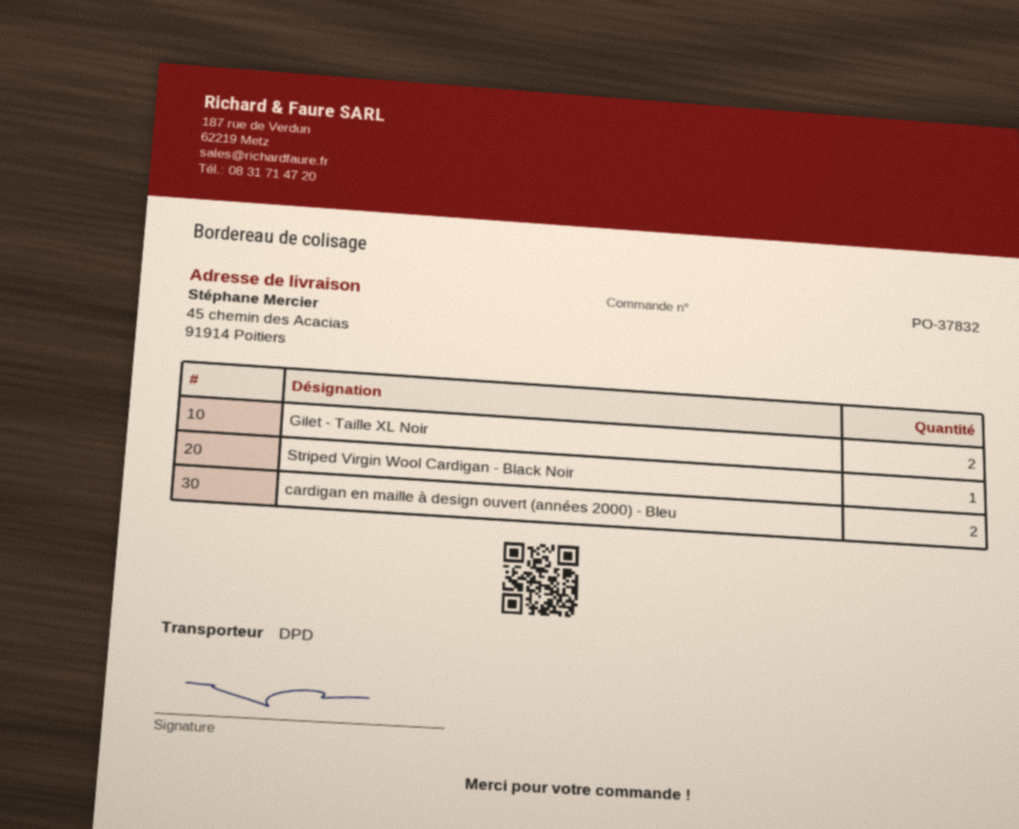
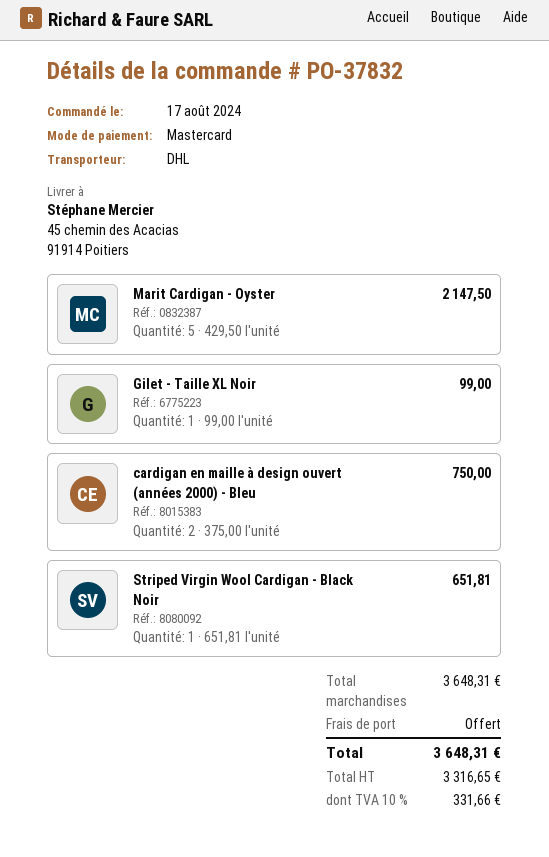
shipping method: DPD -> DHL
Gilet - Taille XL Noir: 2 -> 1
Marit Cardigan - Oyster: none -> 5

